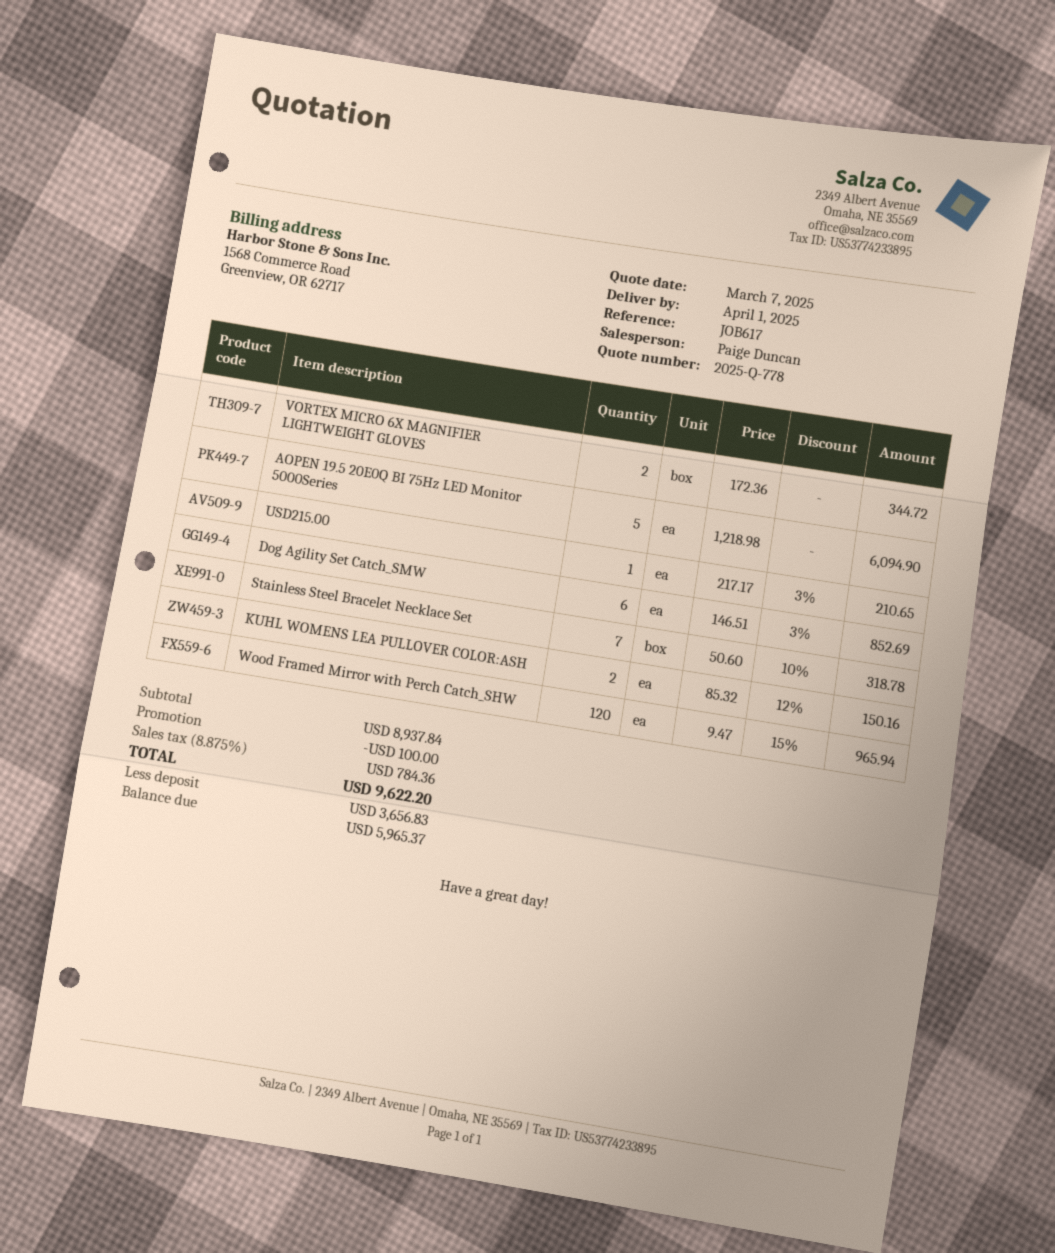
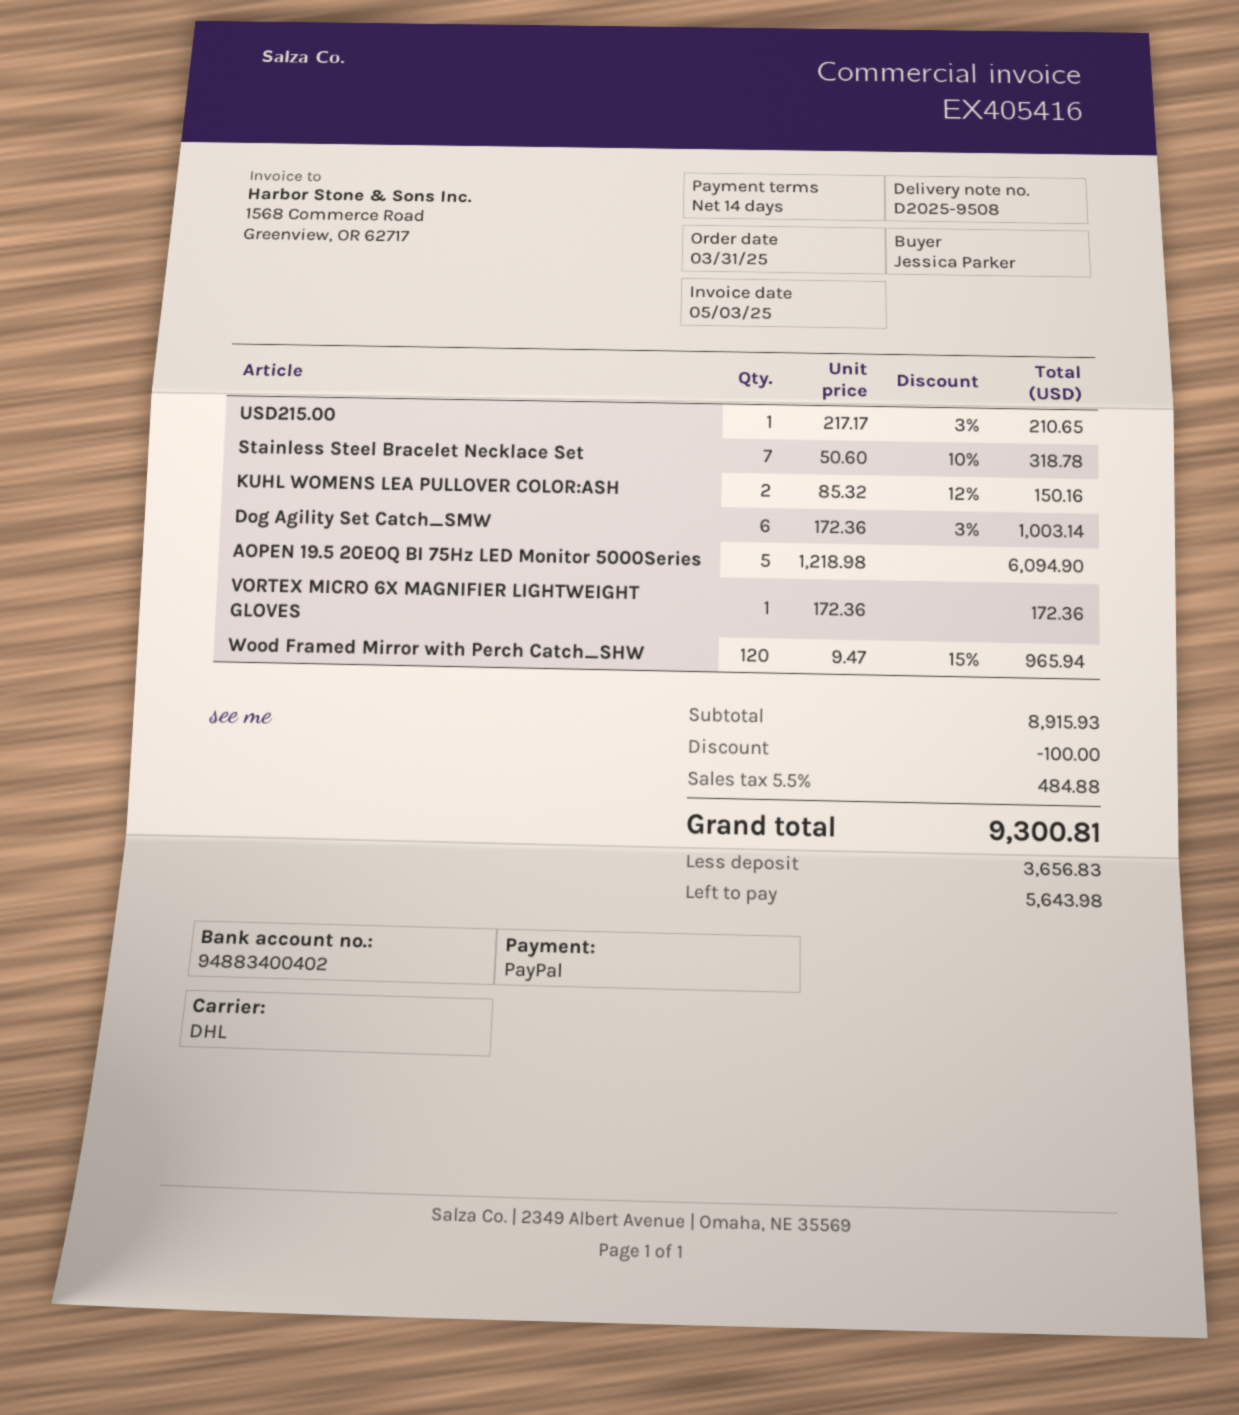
VORTEX MICRO 6X MAGNIFIER LIGHTWEIGHT GLOVES: 2 x 172.36 = 344.72 -> 1 x 172.36 = 172.36
Dog Agility Set Catch_SMW: 6 x 146.51 - 3% = 852.69 -> 6 x 172.36 - 3% = 1003.14
subtotal: 8937.84 -> 8915.93
tax: 8.875% = 784.36 -> 5.5% = 484.88
total: 9622.20 -> 9300.81
balance: 5965.37 -> 5643.98

